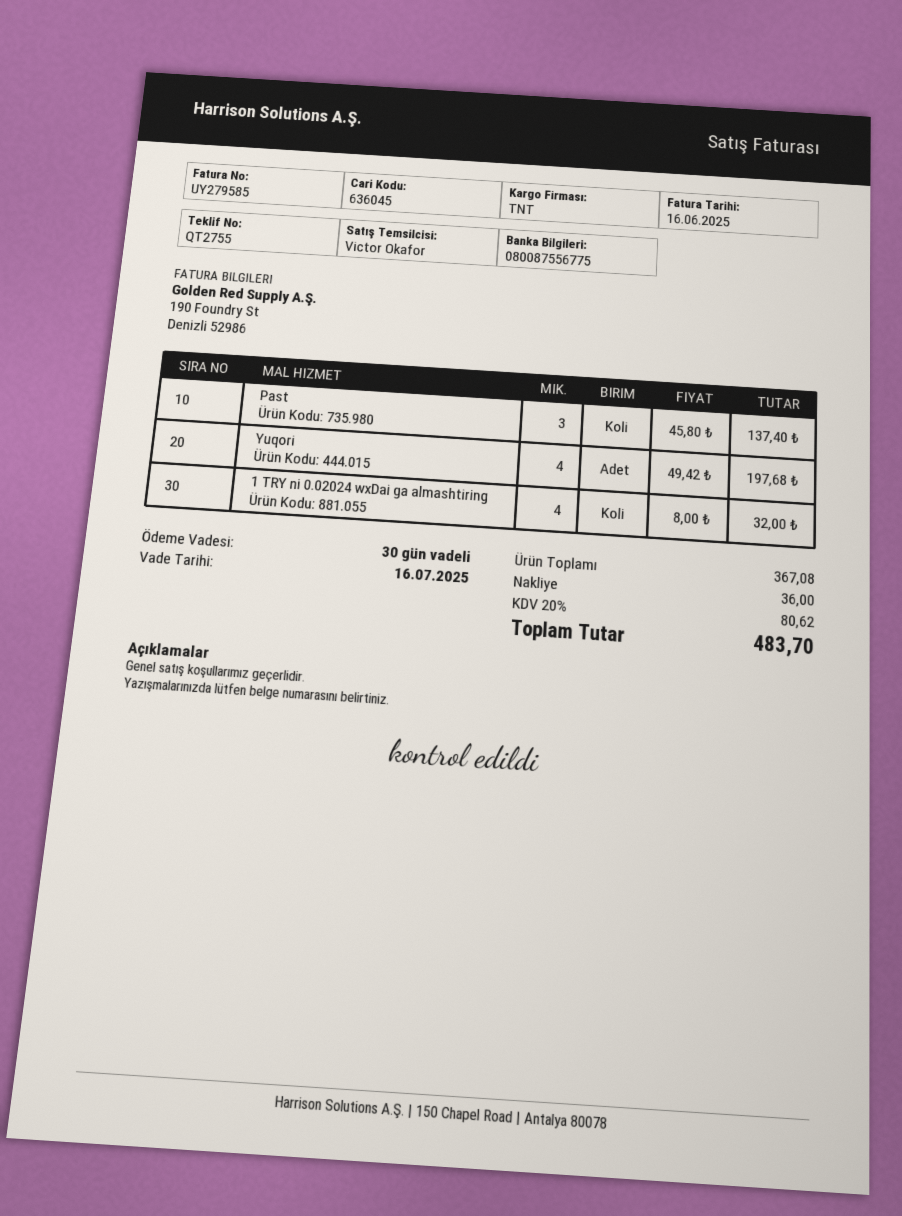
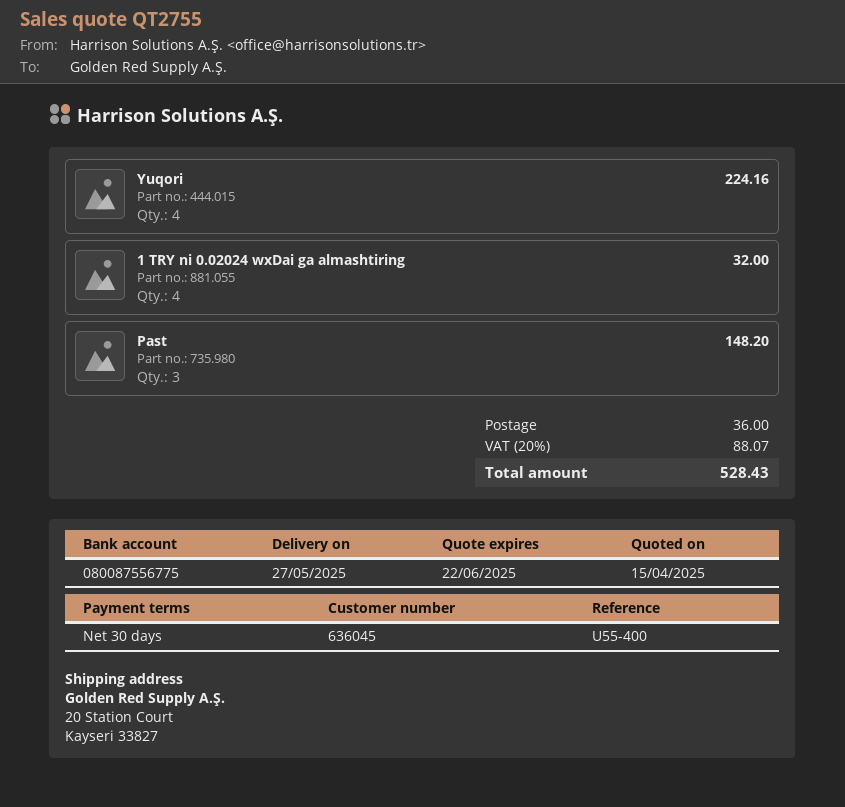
Past: 3 for 137.40 -> 3 for 148.20
Yuqori: 4 for 197.68 -> 4 for 224.16
tax: 20% = 80.62 -> 20% = 88.07
total: 483.70 -> 528.43

